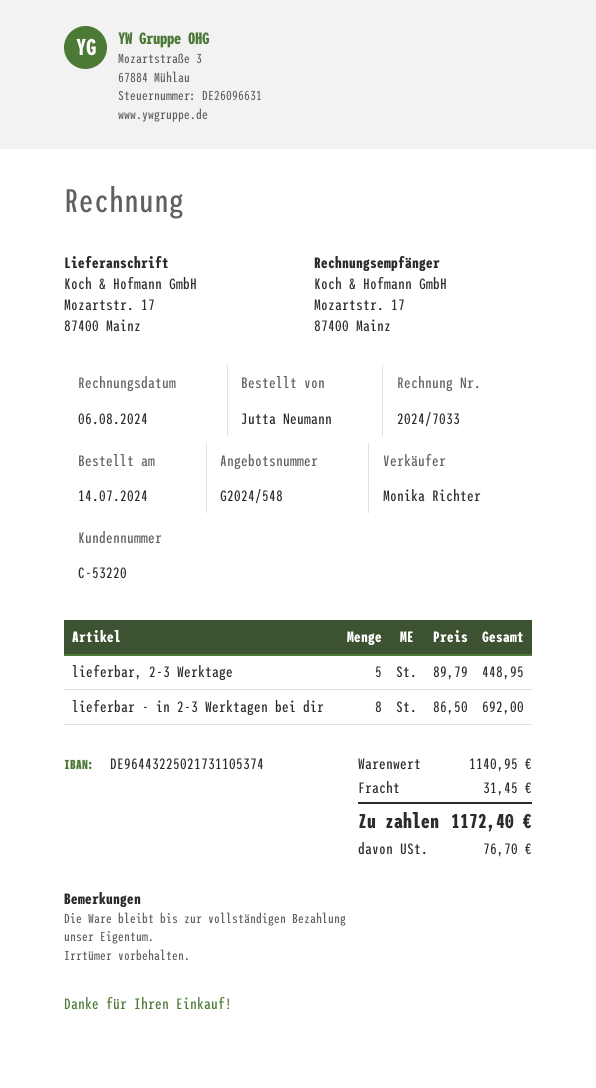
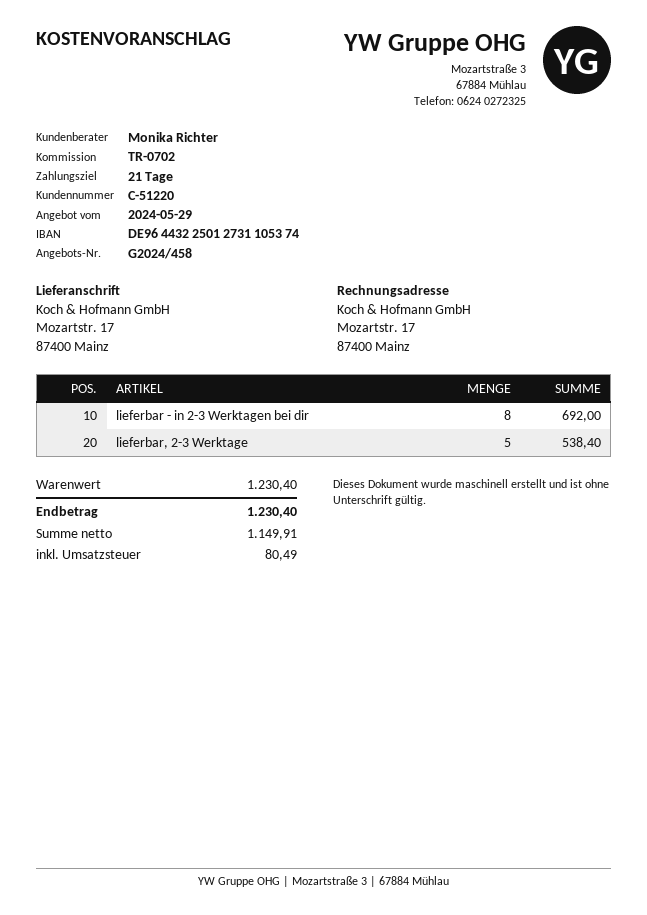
quote number: G2024/548 -> G2024/458
customer number: C-53220 -> C-51220
bank account: DE96443225021731105374 -> DE96443225012731105374
lieferbar, 2-3 Werktage: 5 for 448.95 -> 5 for 538.40
subtotal: 1140.95 -> 1230.40
shipping: 31.45 -> none
tax: 76.70 -> 80.49
total: 1172.40 -> 1230.40

